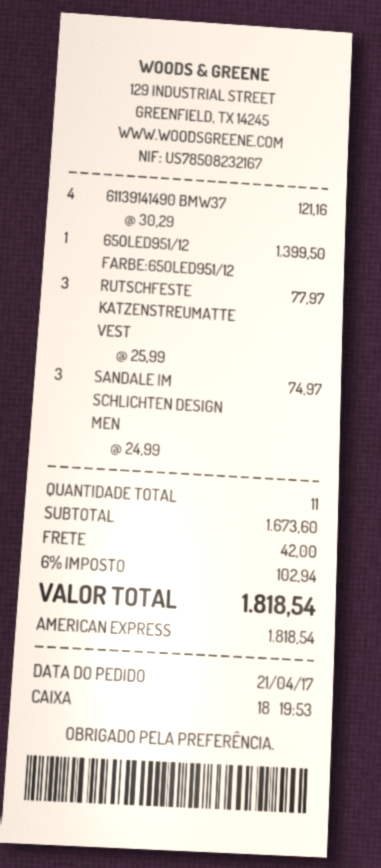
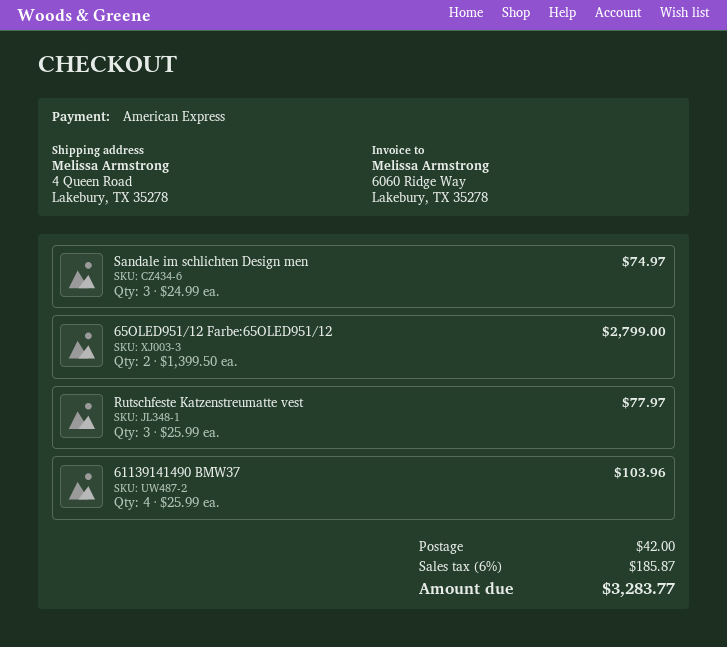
61139141490 BMW37: 4 x 30.29 = 121.16 -> 4 x 25.99 = 103.96
65OLED951/12 FARBE:65OLED951/12: 1 x 1399.50 = 1399.50 -> 2 x 1399.50 = 2799.00
tax: 6% = 102.94 -> 6% = 185.87
total: 1818.54 -> 3283.77

